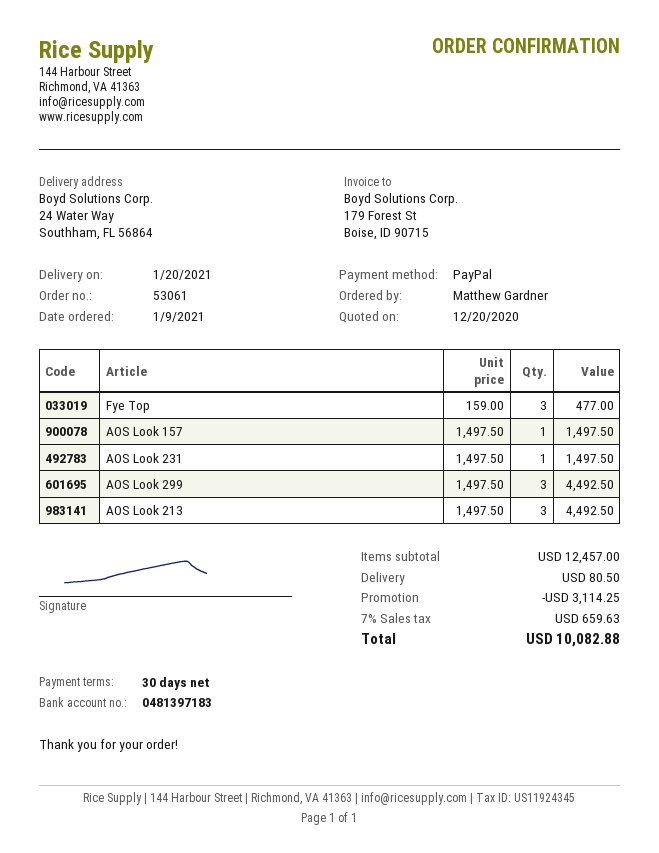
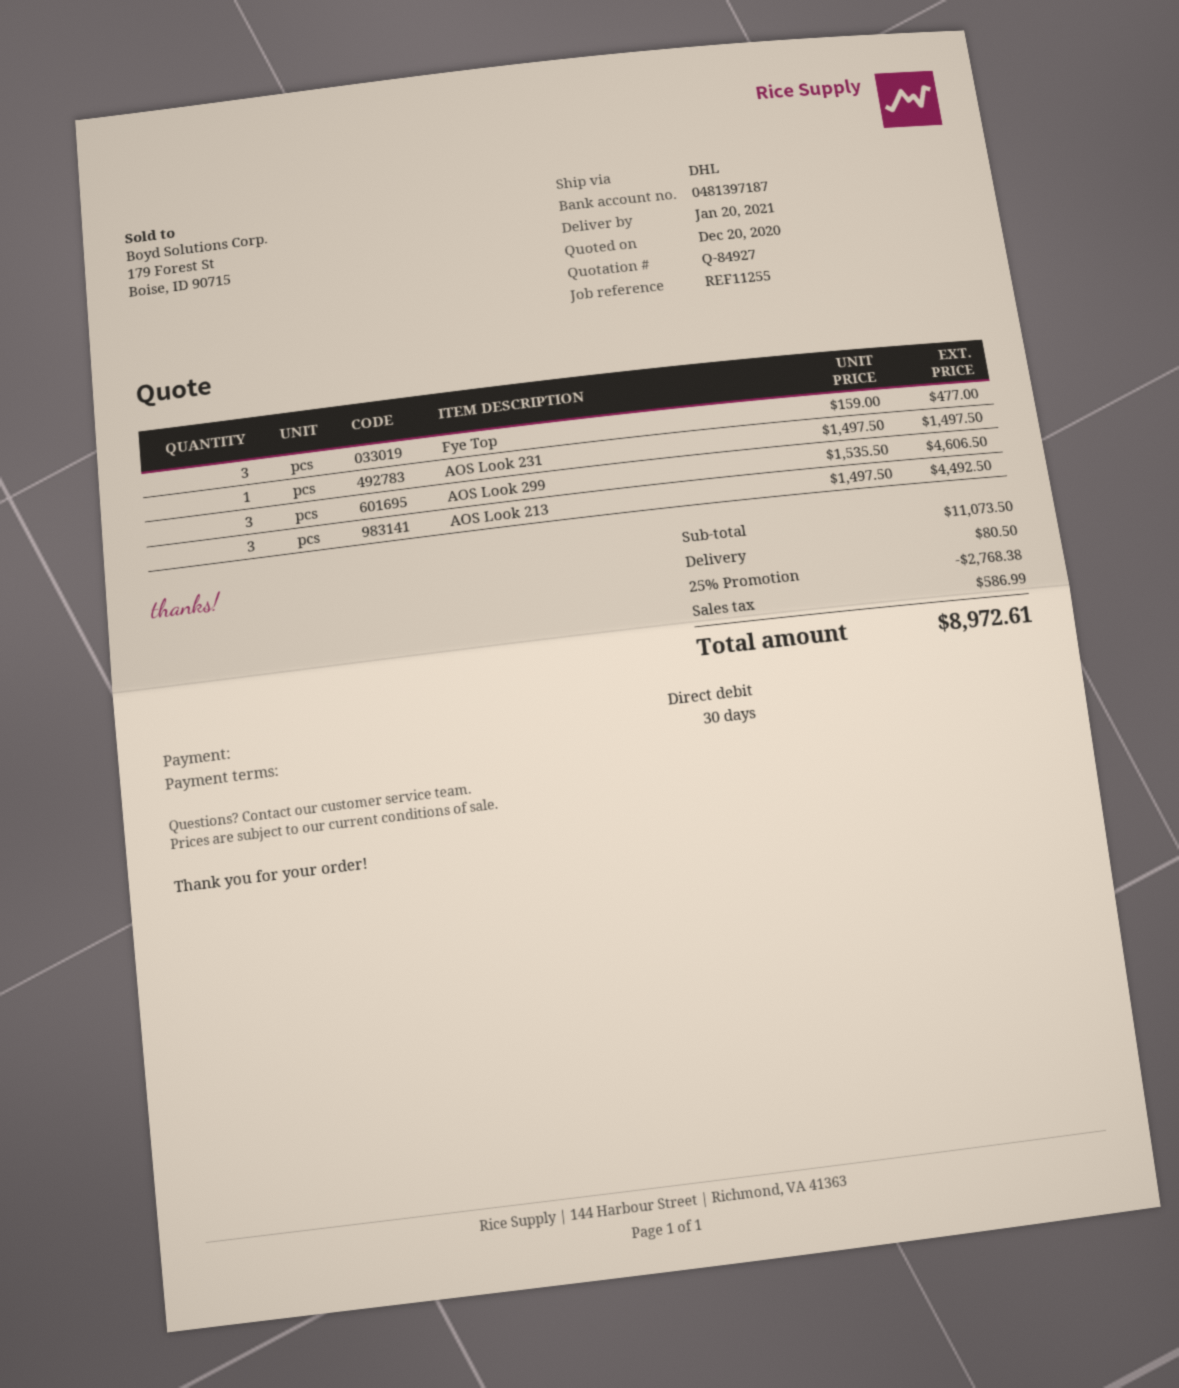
payment method: PayPal -> direct debit
bank account: 0481397183 -> 0481397187
AOS Look 157: 1 x 1497.50 = 1497.50 -> none
AOS Look 299: 3 x 1497.50 = 4492.50 -> 3 x 1535.50 = 4606.50
subtotal: 12457.00 -> 11073.50
discount: 3114.25 -> 2768.38
tax: 659.63 -> 586.99
total: 10082.88 -> 8972.61

